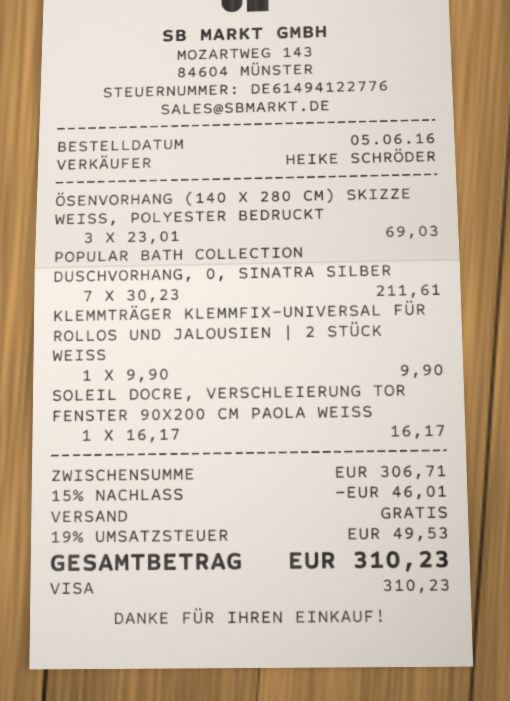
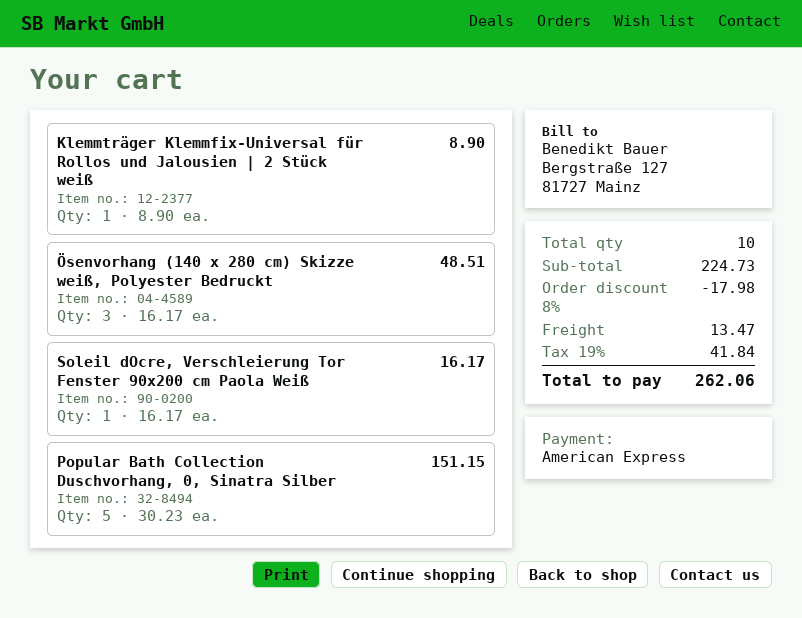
payment method: Visa -> American Express
ÖSENVORHANG (140 X 280 CM) SKIZZE WEISS, POLYESTER BEDRUCKT: 3 x 23.01 = 69.03 -> 3 x 16.17 = 48.51
POPULAR BATH COLLECTION DUSCHVORHANG, 0, SINATRA SILBER: 7 x 30.23 = 211.61 -> 5 x 30.23 = 151.15
KLEMMTRÄGER KLEMMFIX-UNIVERSAL FÜR ROLLOS UND JALOUSIEN | 2 STÜCK WEISS: 1 x 9.90 = 9.90 -> 1 x 8.90 = 8.90
subtotal: 306.71 -> 224.73
discount: 15% = 46.01 -> 8% = 17.98
shipping: 0.00 -> 13.47
tax: 19% = 49.53 -> 19% = 41.84
total: 310.23 -> 262.06

